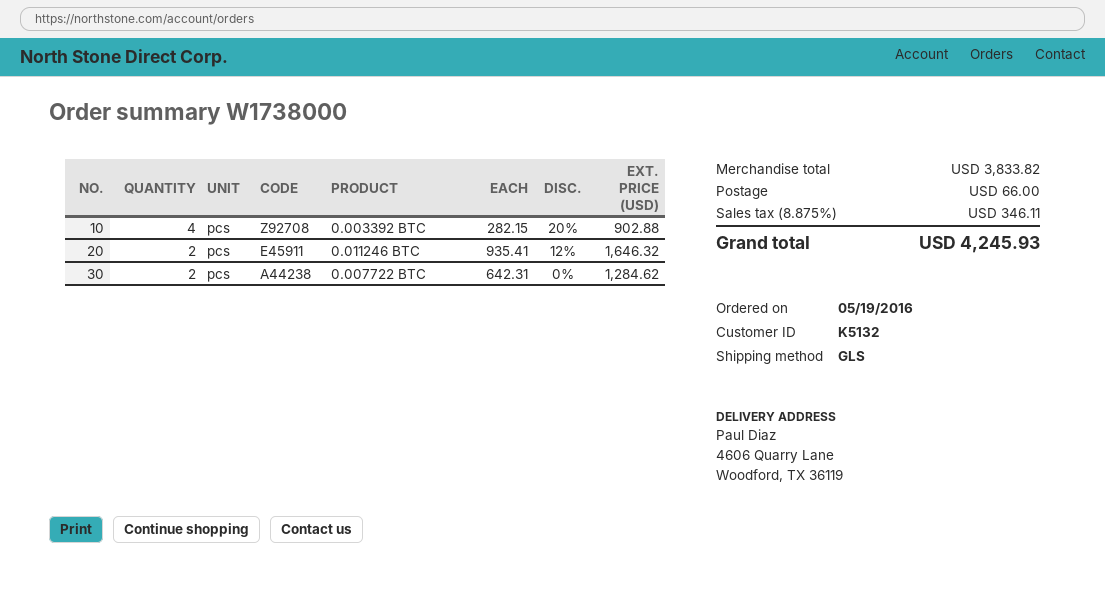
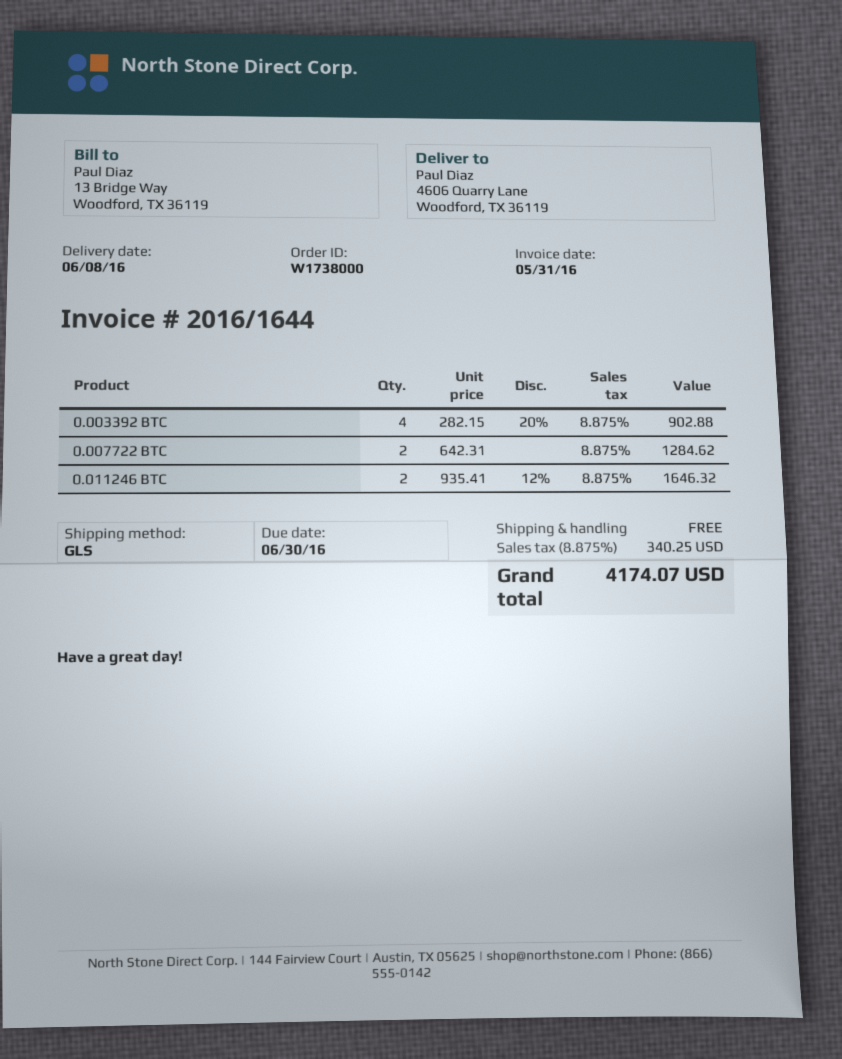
shipping: 66.00 -> 0.00
tax: 8.875% = 346.11 -> 8.875% = 340.25
total: 4245.93 -> 4174.07

